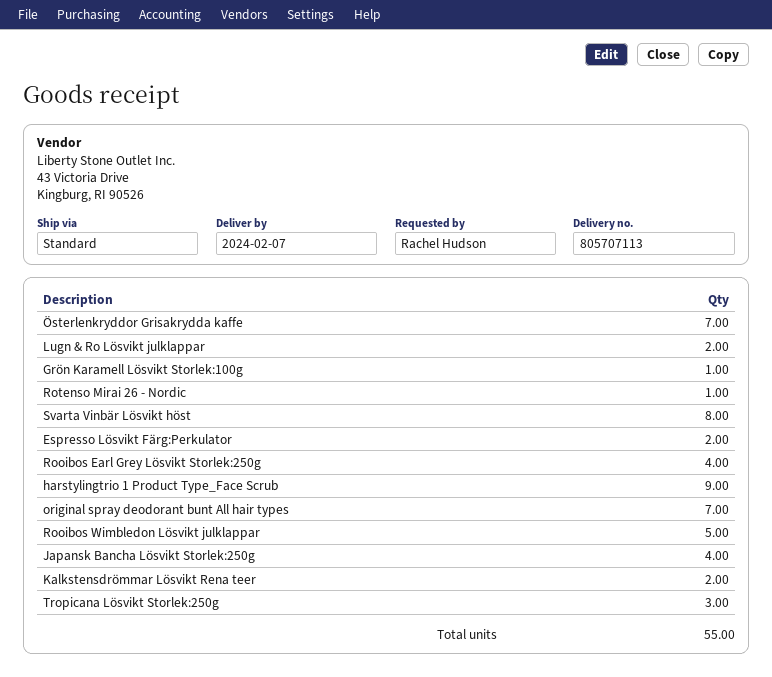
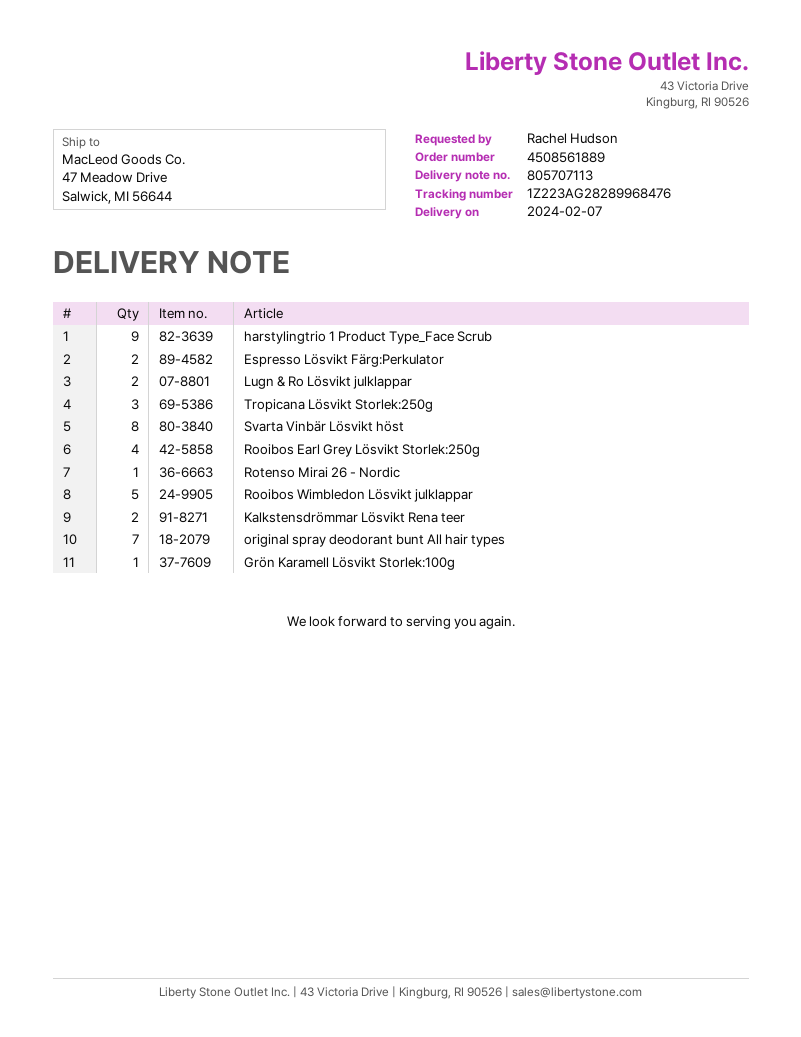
Österlenkryddor Grisakrydda kaffe: 7 -> none
Japansk Bancha Lösvikt Storlek:250g: 4 -> none

